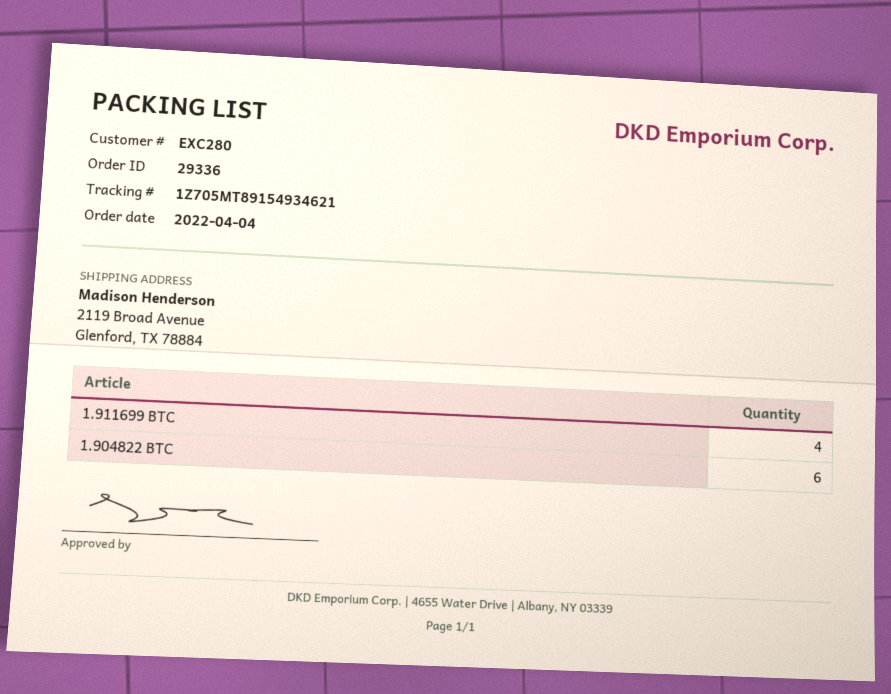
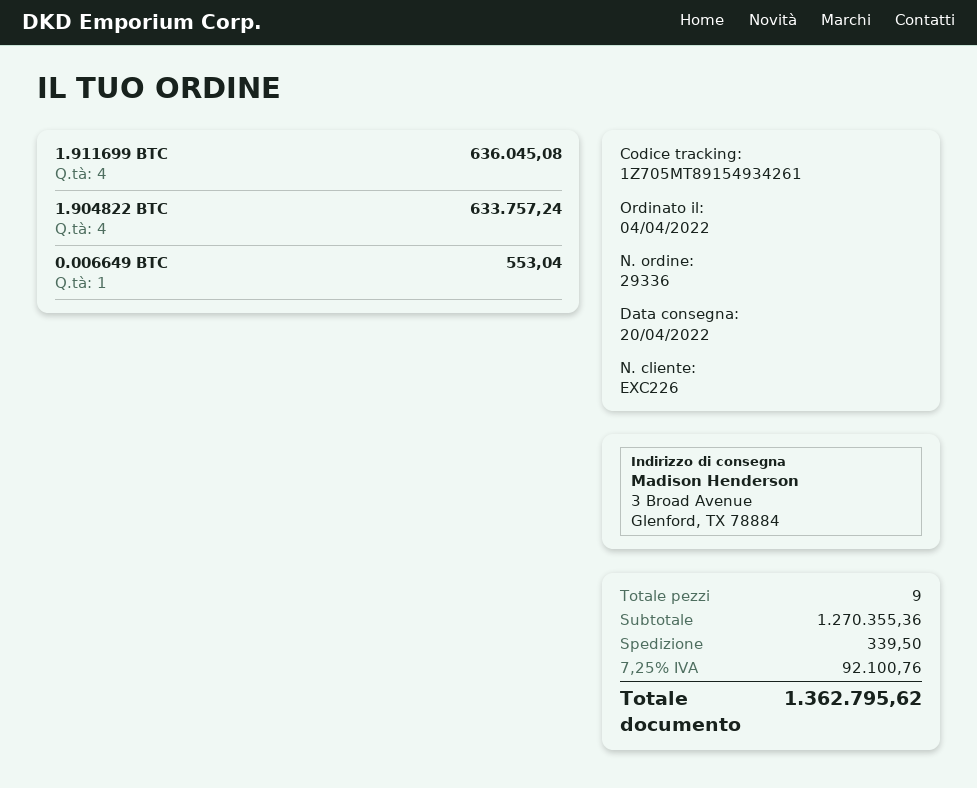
customer number: EXC280 -> EXC226
tracking number: 1Z705MT89154934621 -> 1Z705MT89154934261
ship to: 2119 Broad Avenue, Glenford, TX 78884 -> 3 Broad Avenue, Glenford, TX 78884
1.904822 BTC: 6 -> 4
0.006649 BTC: none -> 1

